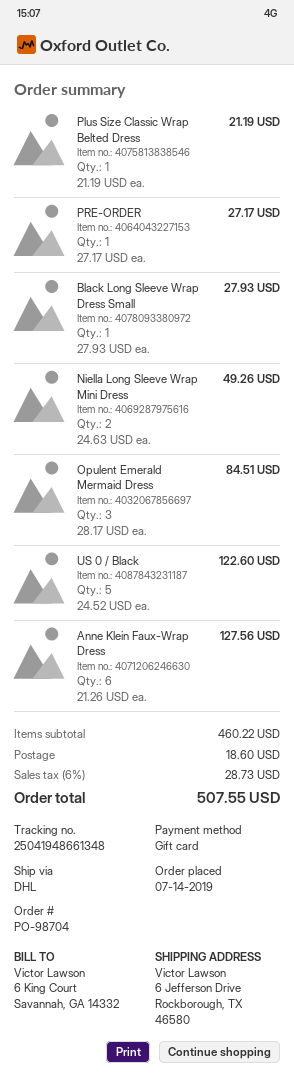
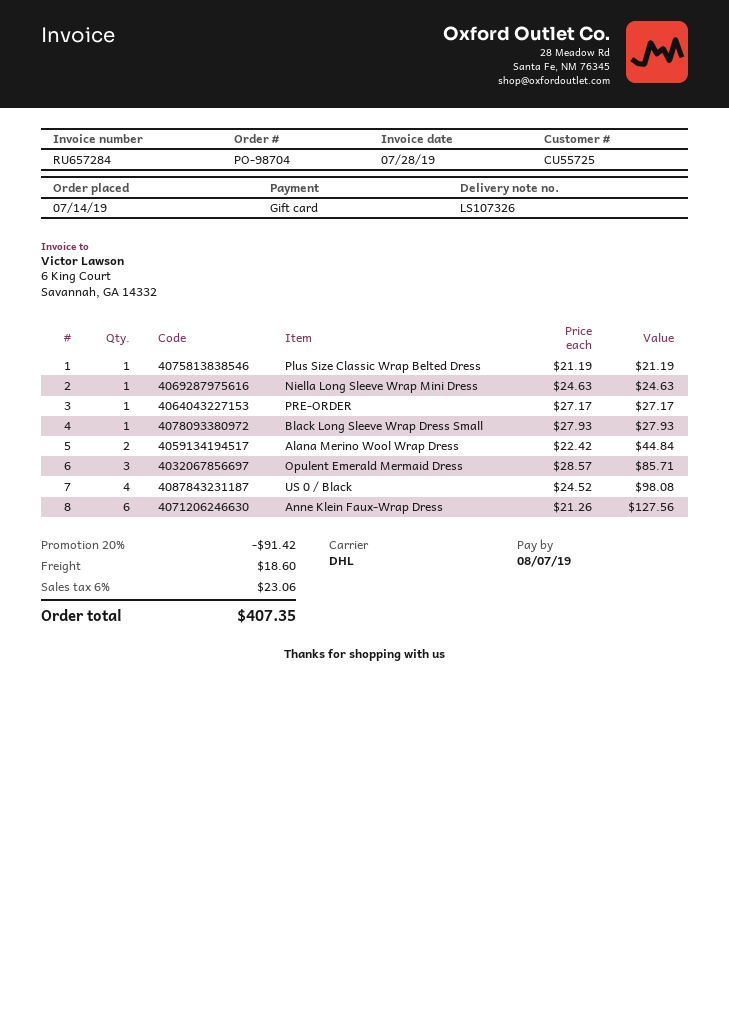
Niella Long Sleeve Wrap Mini Dress: 2 x 24.63 = 49.26 -> 1 x 24.63 = 24.63
Opulent Emerald Mermaid Dress: 3 x 28.17 = 84.51 -> 3 x 28.57 = 85.71
US 0 / Black: 5 x 24.52 = 122.60 -> 4 x 24.52 = 98.08
Alana Merino Wool Wrap Dress: none -> 2 x 22.42 = 44.84
discount: none -> 20% = 91.42
tax: 6% = 28.73 -> 6% = 23.06
total: 507.55 -> 407.35

